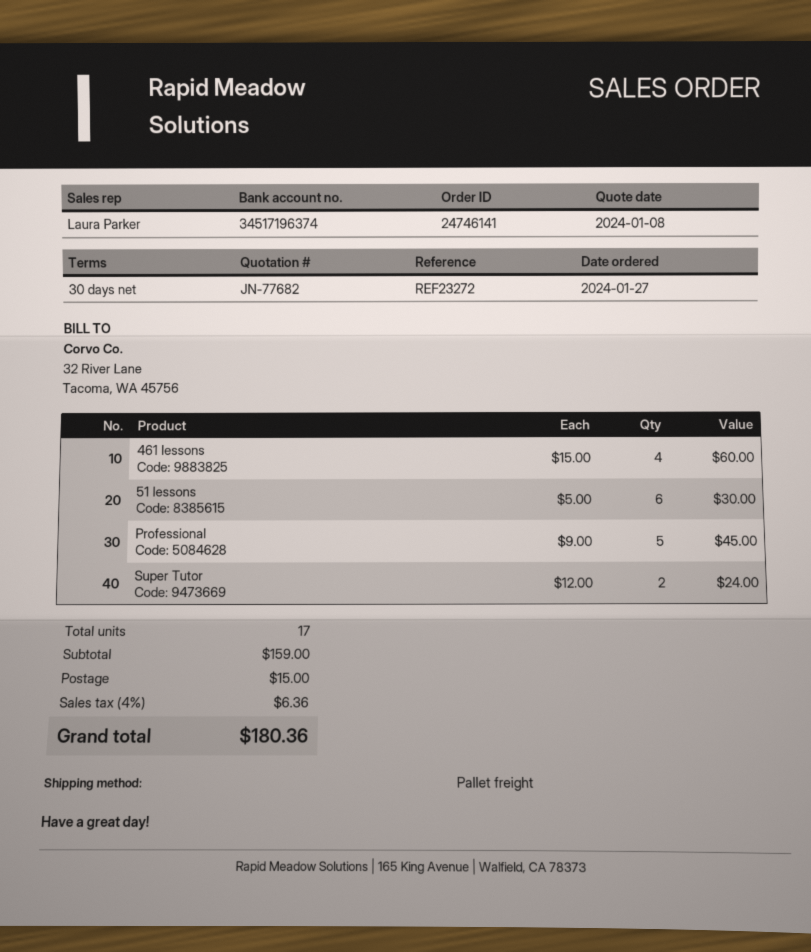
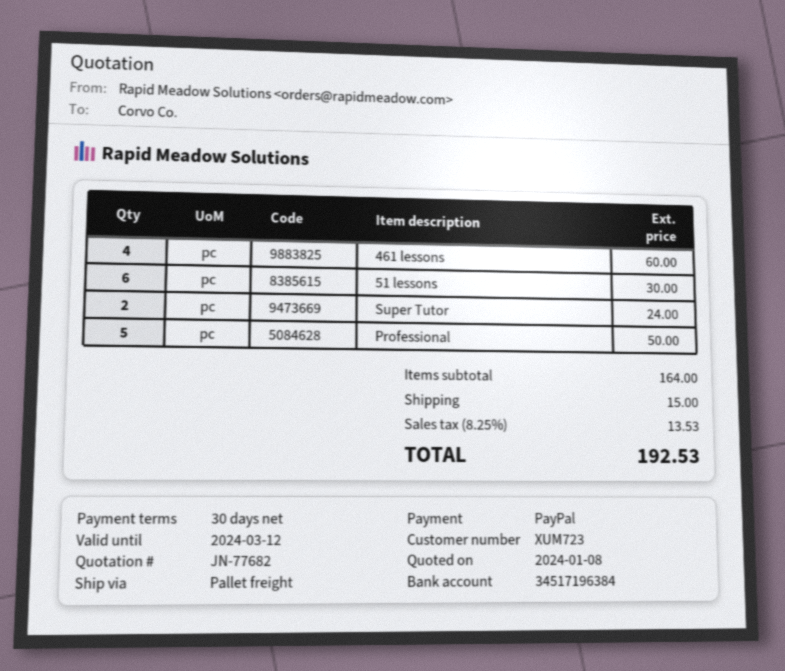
bank account: 34517196374 -> 34517196384
Professional: 5 for 45.00 -> 5 for 50.00
subtotal: 159.00 -> 164.00
tax: 4% = 6.36 -> 8.25% = 13.53
total: 180.36 -> 192.53

